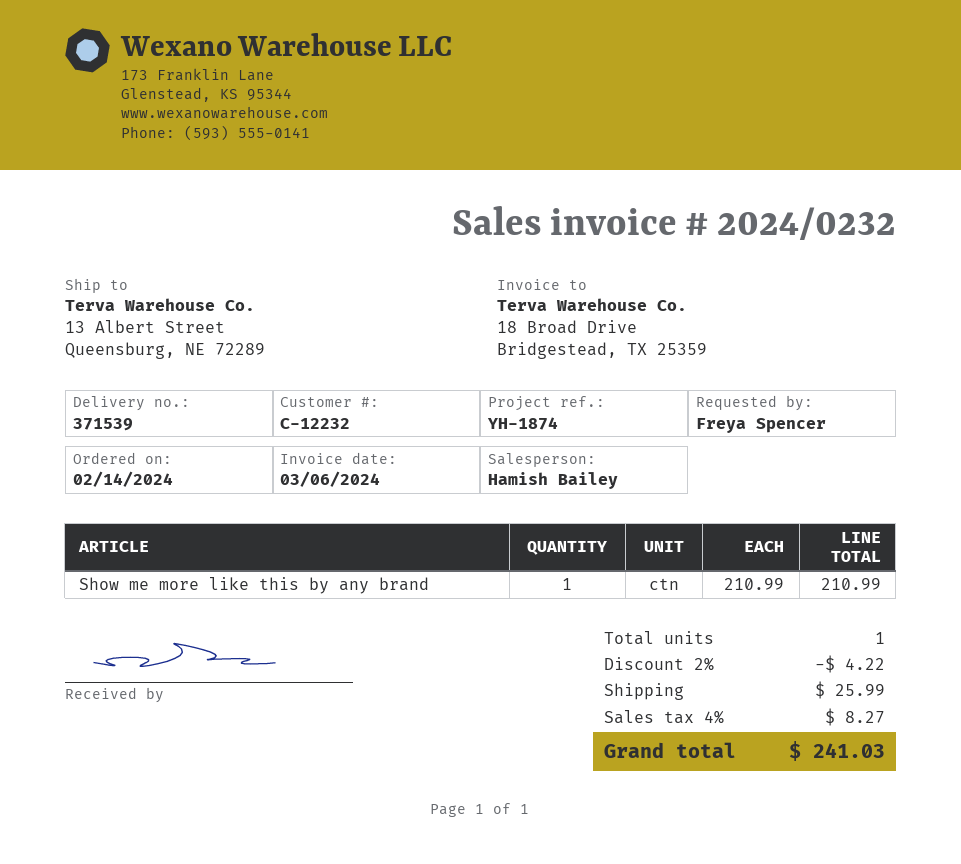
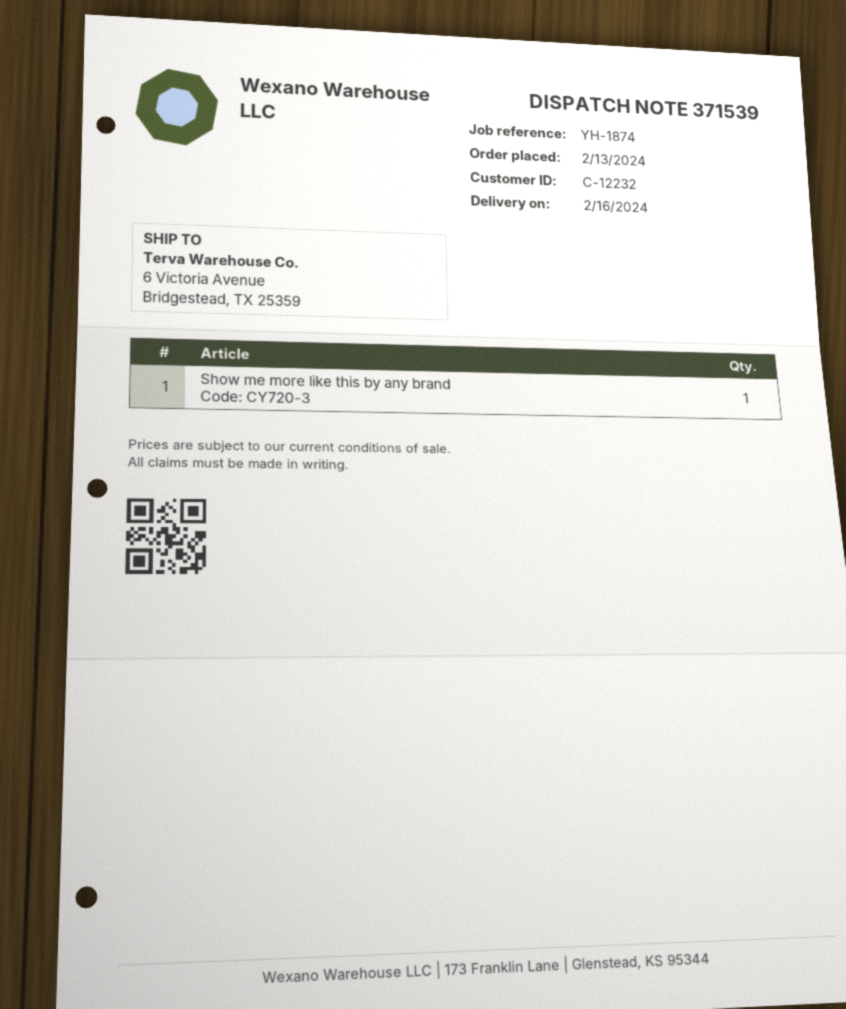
order date: 2024-02-14 -> 2024-02-13
ship to: 13 Albert Street, Queensburg, NE 72289 -> 6 Victoria Avenue, Bridgestead, TX 25359

